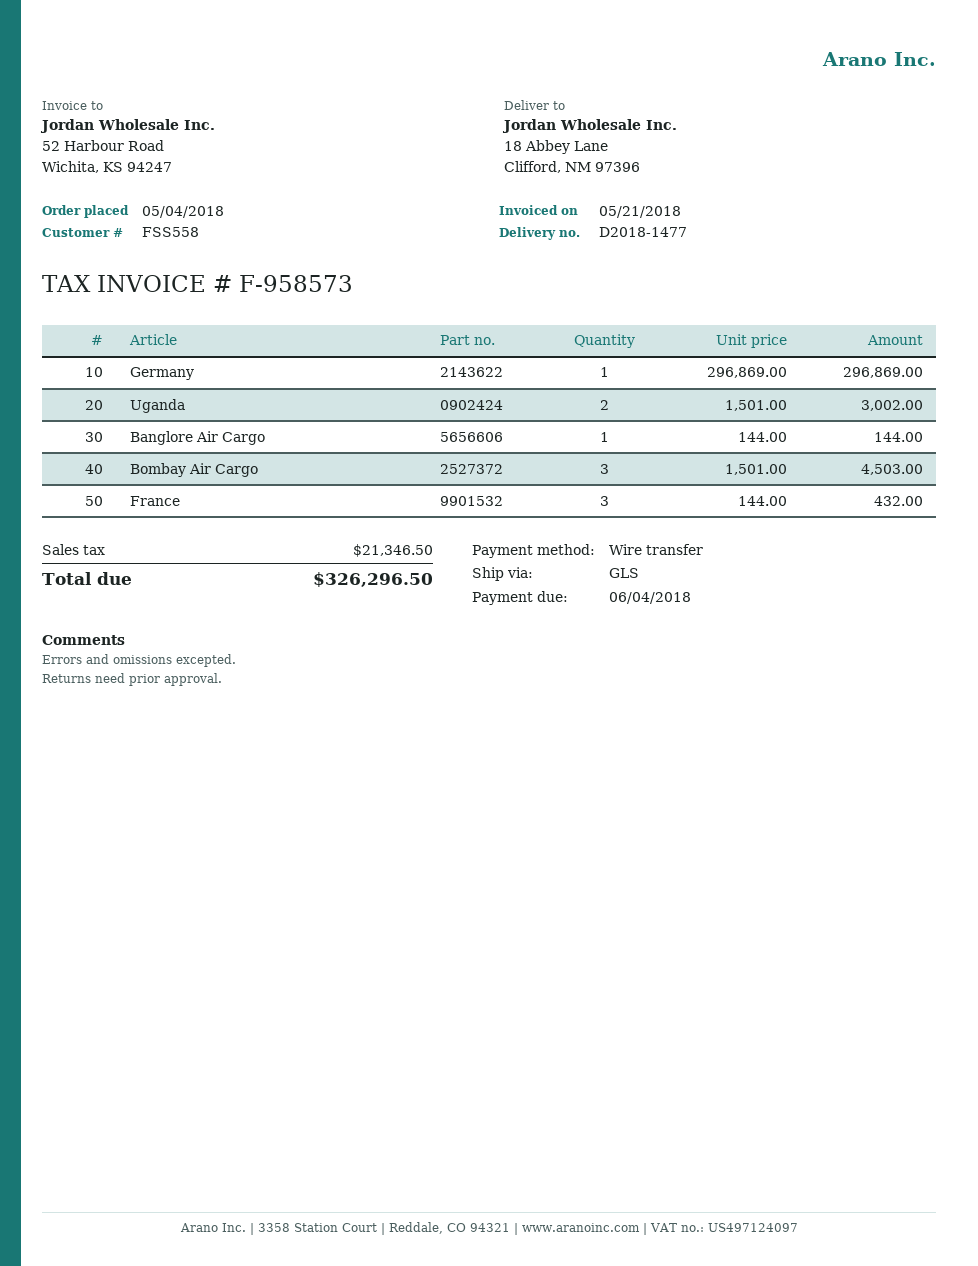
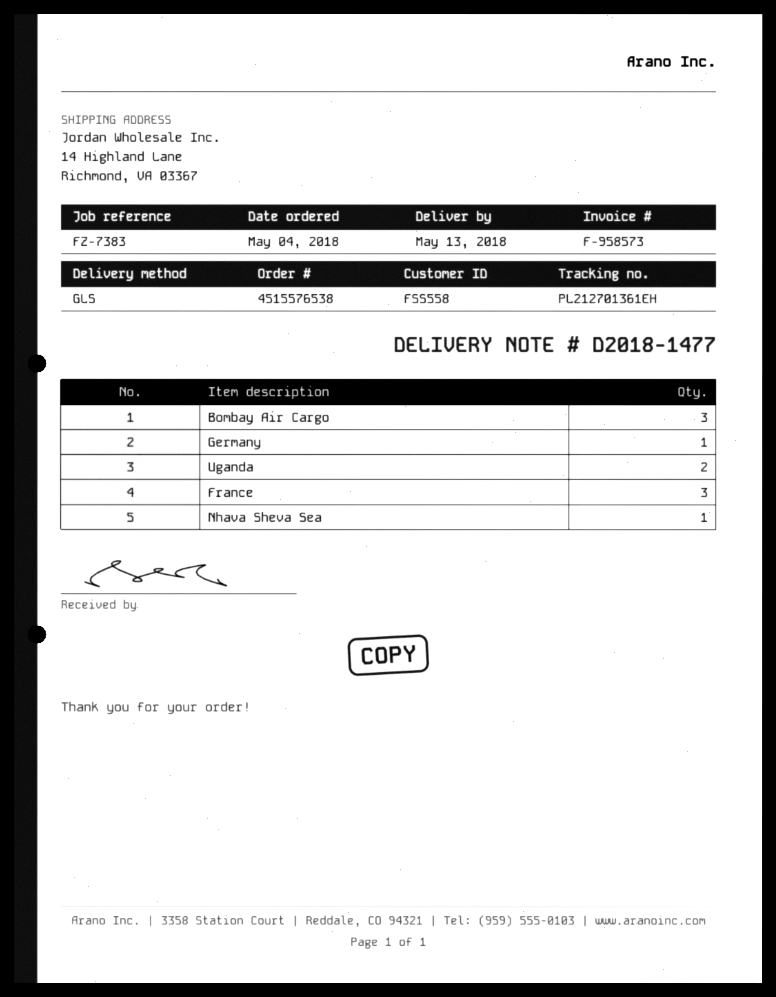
ship to: 18 Abbey Lane, Clifford, NM 97396 -> 14 Highland Lane, Richmond, VA 03367
Banglore Air Cargo: 1 -> none
Nhava Sheva Sea: none -> 1

